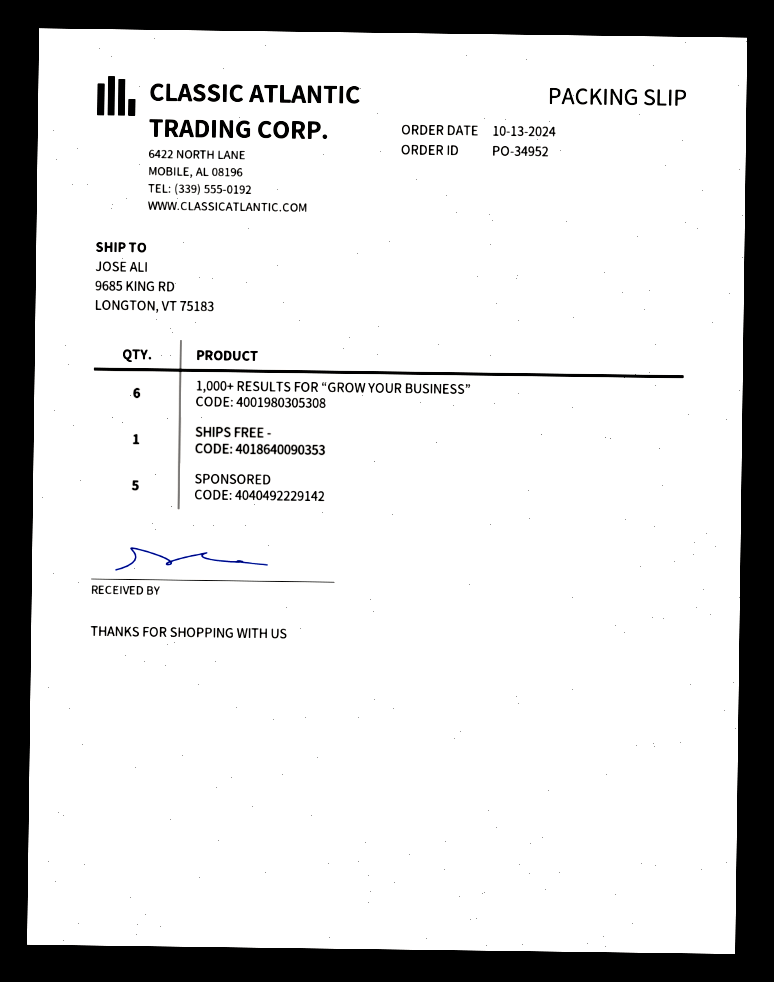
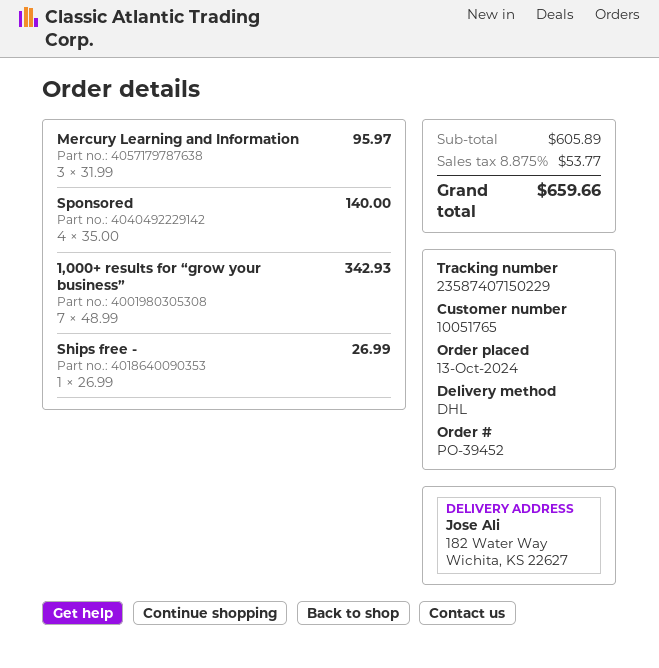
order number: PO-34952 -> PO-39452
ship to: 9685 KING RD, LONGTON, VT 75183 -> 182 Water Way, Wichita, KS 22627
1,000+ RESULTS FOR “GROW YOUR BUSINESS”: 6 -> 7
SPONSORED: 5 -> 4
Mercury Learning and Information: none -> 3

